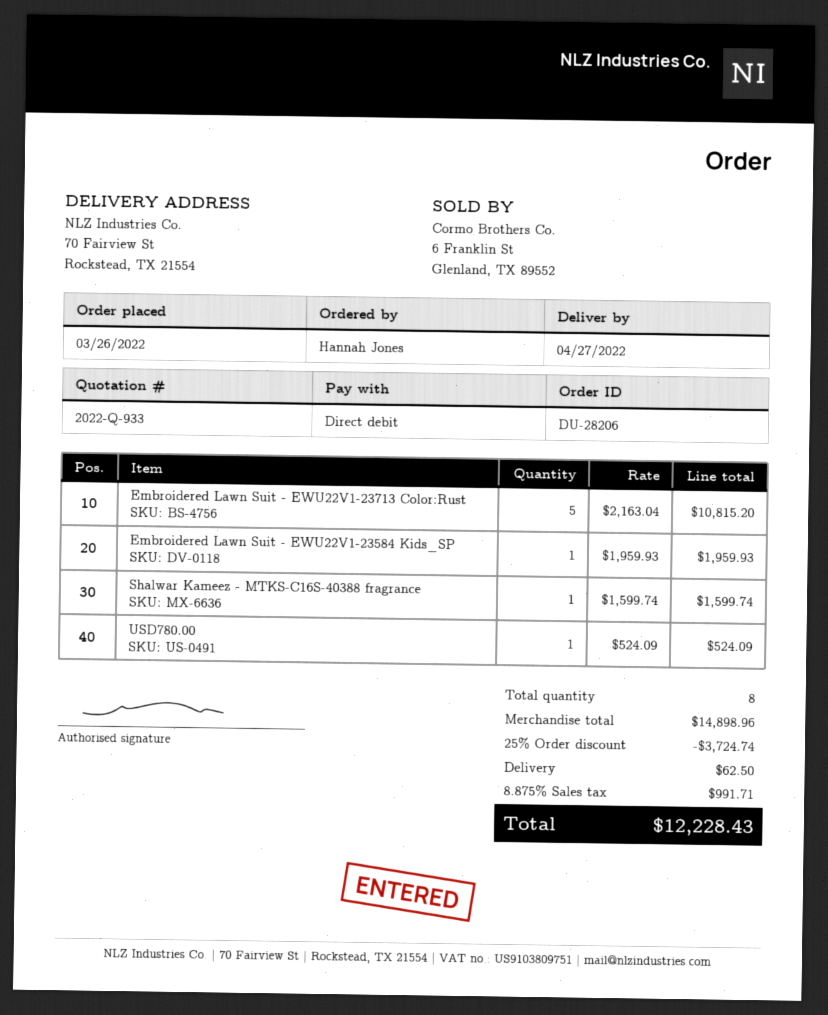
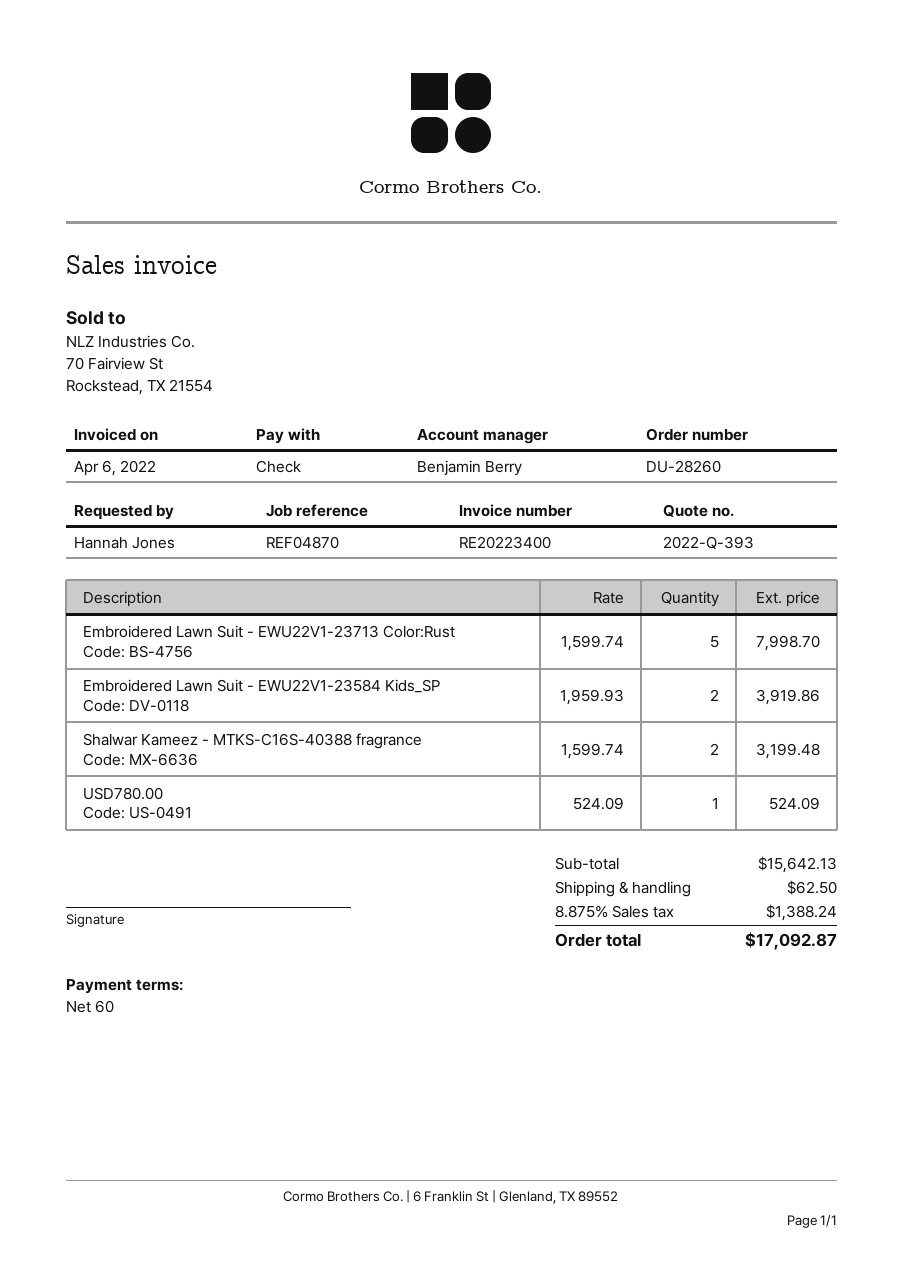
quote number: 2022-Q-933 -> 2022-Q-393
order number: DU-28206 -> DU-28260
payment method: direct debit -> cheque
Embroidered Lawn Suit - EWU22V1-23713 Color:Rust: 5 x 2163.04 = 10815.20 -> 5 x 1599.74 = 7998.70
Embroidered Lawn Suit - EWU22V1-23584 Kids_SP: 1 x 1959.93 = 1959.93 -> 2 x 1959.93 = 3919.86
Shalwar Kameez - MTKS-C16S-40388 fragrance: 1 x 1599.74 = 1599.74 -> 2 x 1599.74 = 3199.48
subtotal: 14898.96 -> 15642.13
discount: 25% = 3724.74 -> none
tax: 8.875% = 991.71 -> 8.875% = 1388.24
total: 12228.43 -> 17092.87

